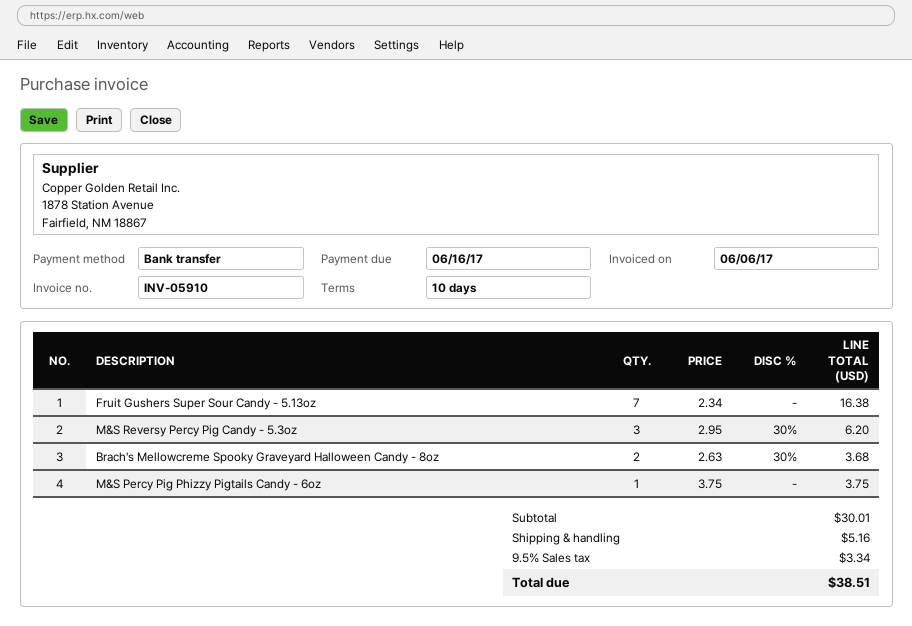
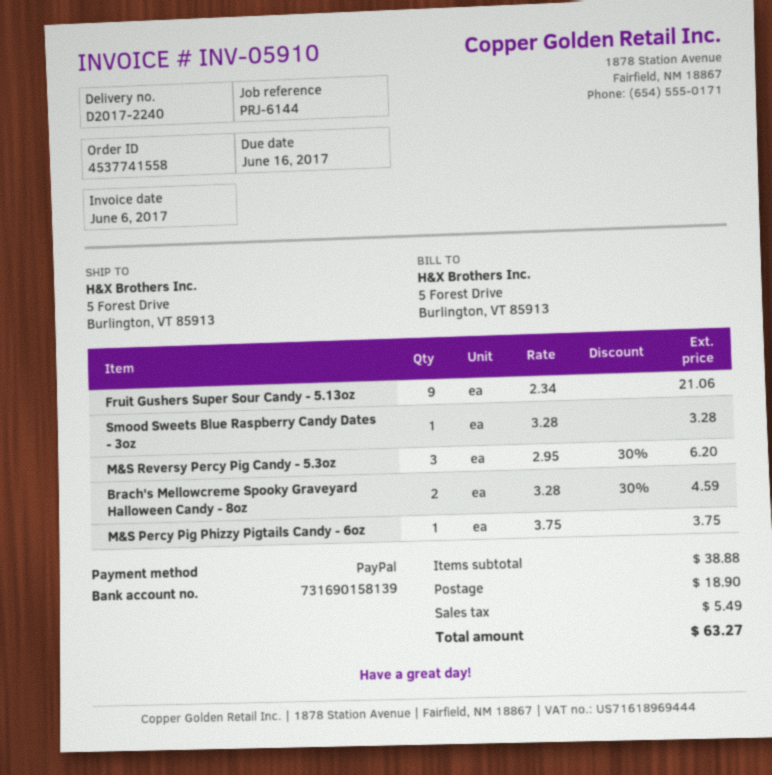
payment method: bank transfer -> PayPal
Fruit Gushers Super Sour Candy - 5.13oz: 7 x 2.34 = 16.38 -> 9 x 2.34 = 21.06
Brach's Mellowcreme Spooky Graveyard Halloween Candy - 8oz: 2 x 2.63 - 30% = 3.68 -> 2 x 3.28 - 30% = 4.59
Smood Sweets Blue Raspberry Candy Dates - 3oz: none -> 1 x 3.28 = 3.28
subtotal: 30.01 -> 38.88
shipping: 5.16 -> 18.90
tax: 3.34 -> 5.49
total: 38.51 -> 63.27

